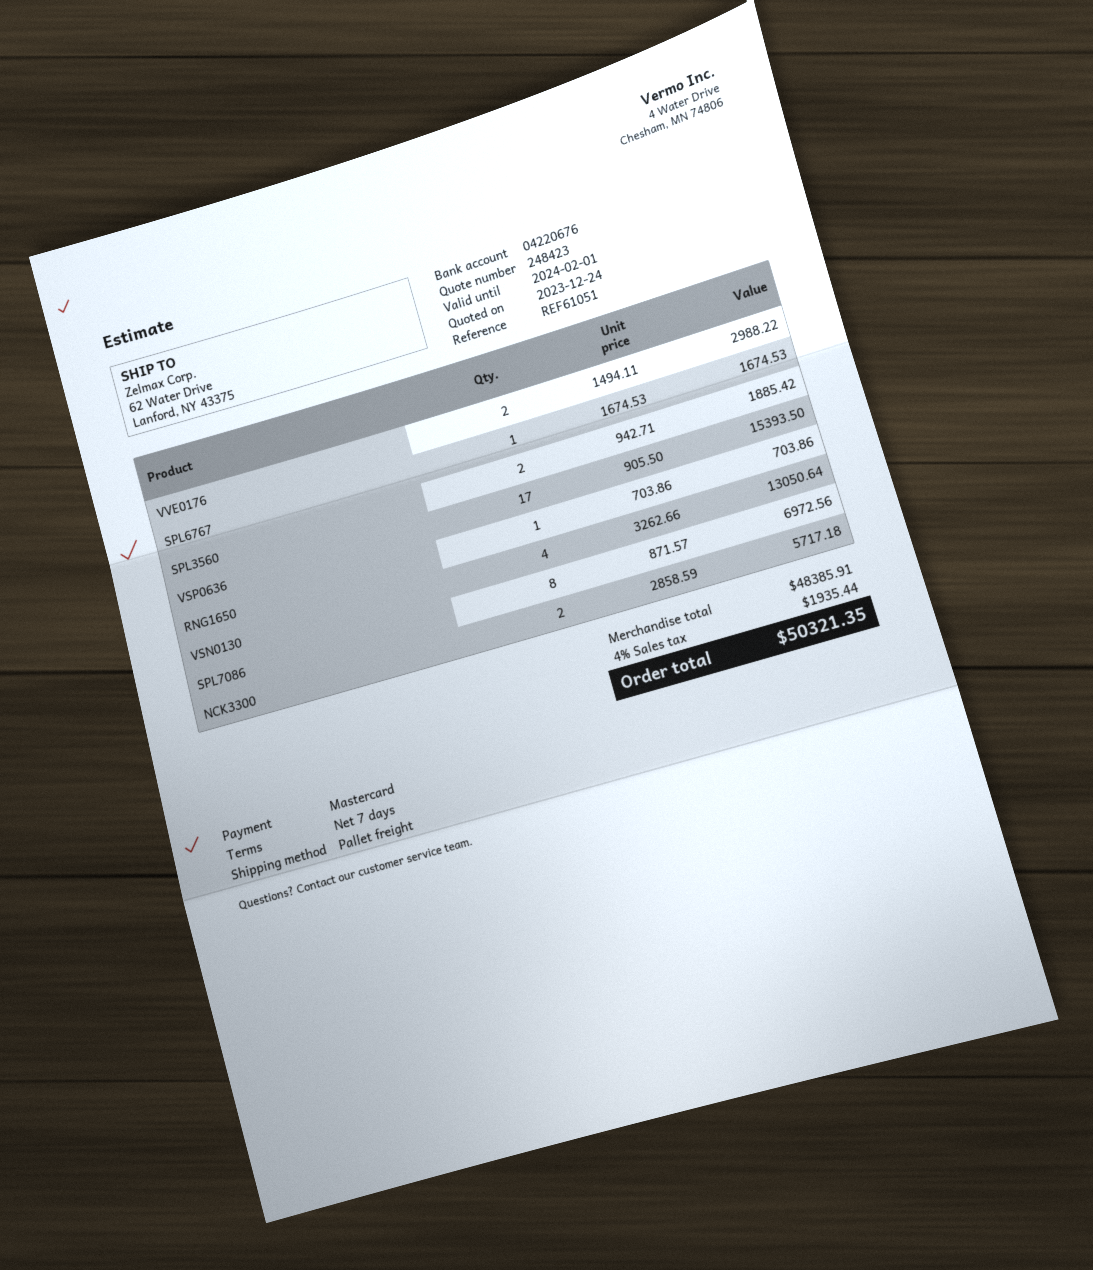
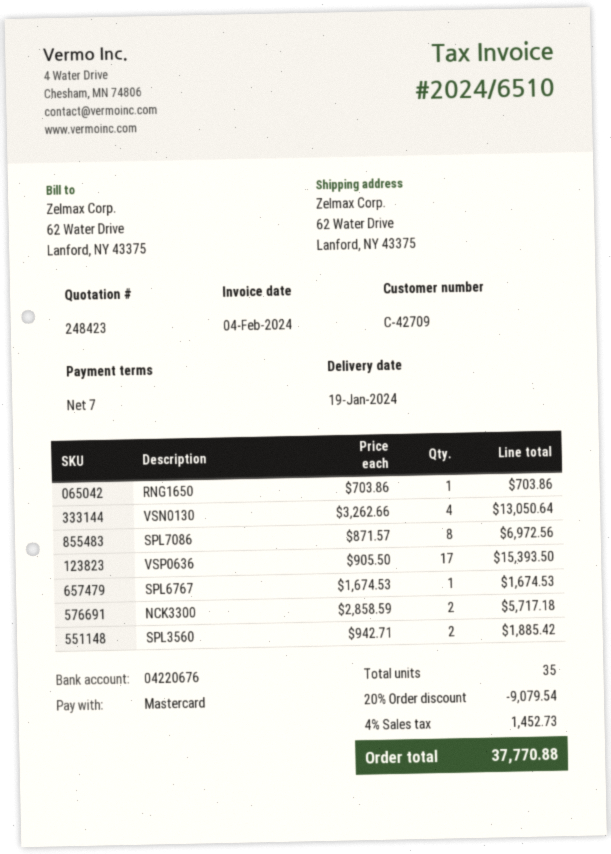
VVE0176: 2 x 1494.11 = 2988.22 -> none
discount: none -> 20% = 9079.54
tax: 4% = 1935.44 -> 4% = 1452.73
total: 50321.35 -> 37770.88

